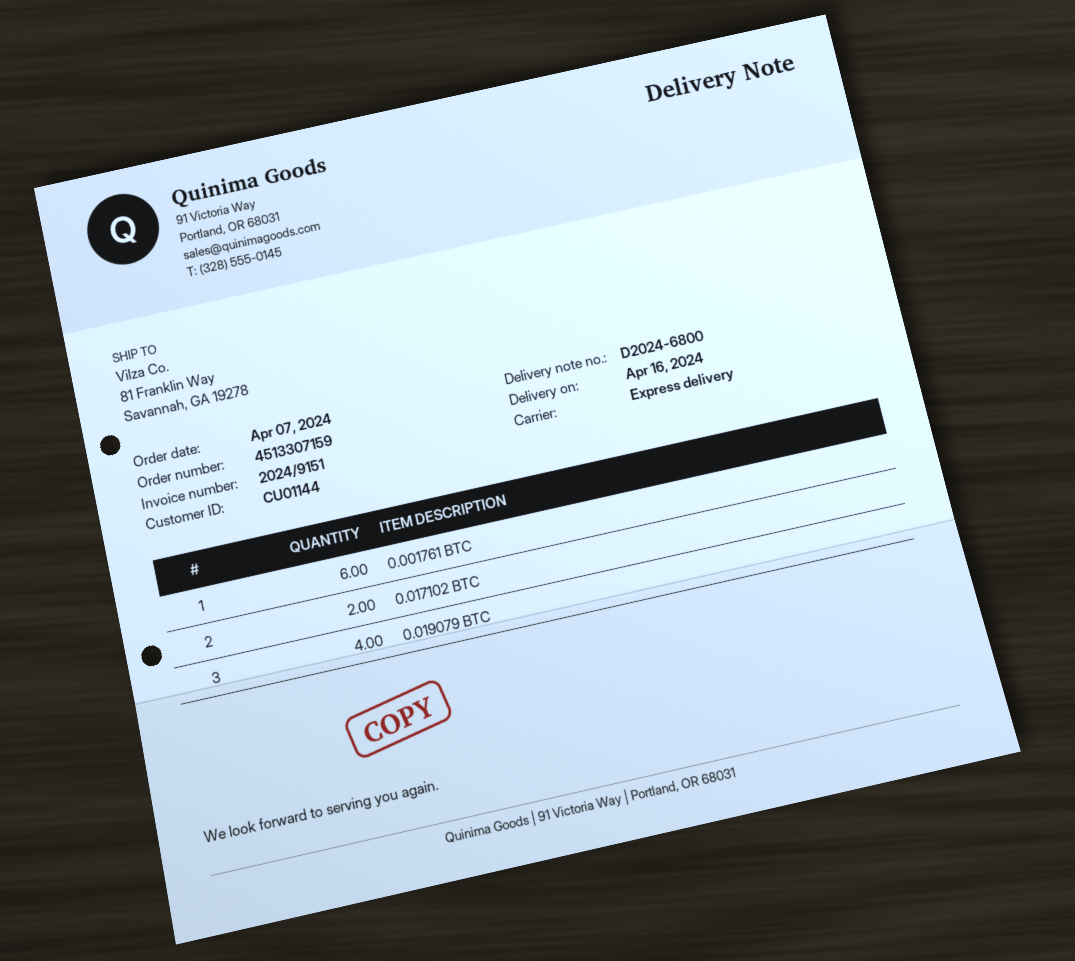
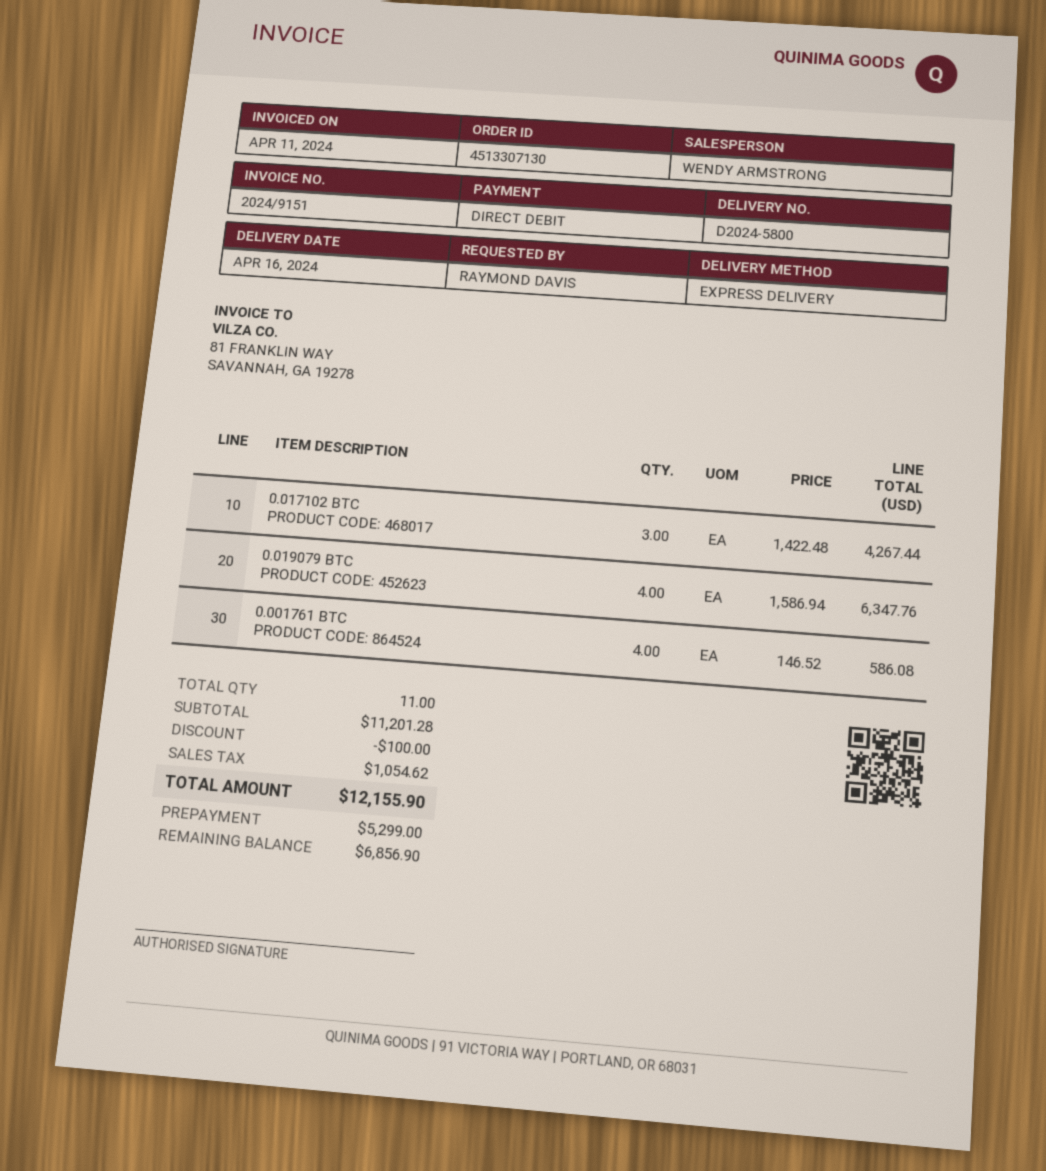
order number: 4513307159 -> 4513307130
delivery note number: D2024-6800 -> D2024-5800
0.001761 BTC: 6 -> 4
0.017102 BTC: 2 -> 3

